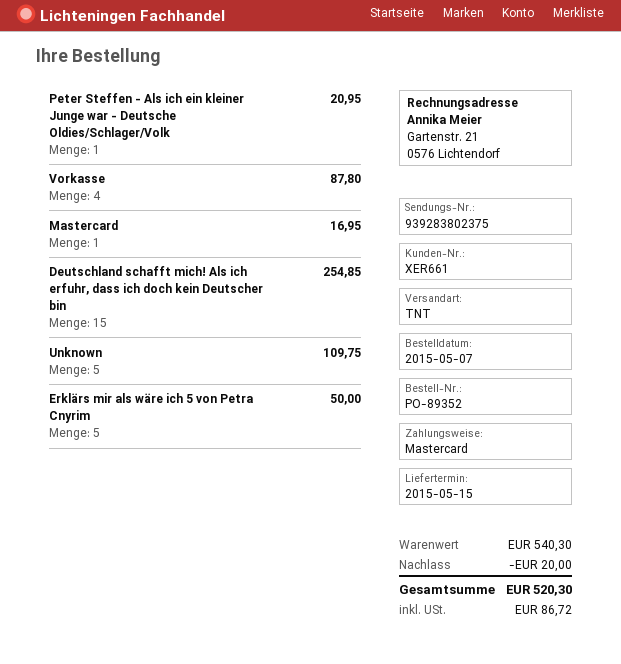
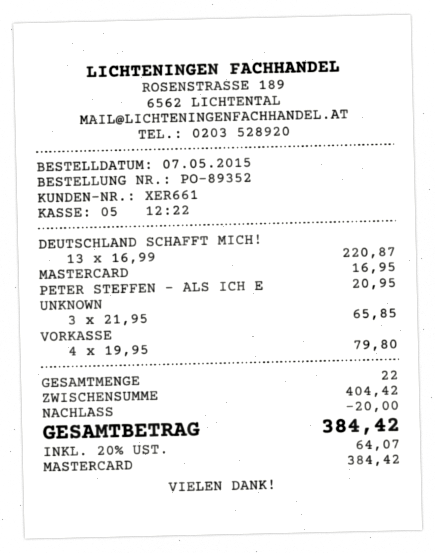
Vorkasse: 4 for 87.80 -> 4 for 79.80
Deutschland schafft mich! Als ich erfuhr, dass ich doch kein Deutscher bin: 15 for 254.85 -> 13 for 220.87
Unknown: 5 for 109.75 -> 3 for 65.85
Erklärs mir als wäre ich 5 von Petra Cnyrim: 5 for 50.00 -> none
subtotal: 540.30 -> 404.42
tax: 86.72 -> 64.07
total: 520.30 -> 384.42

